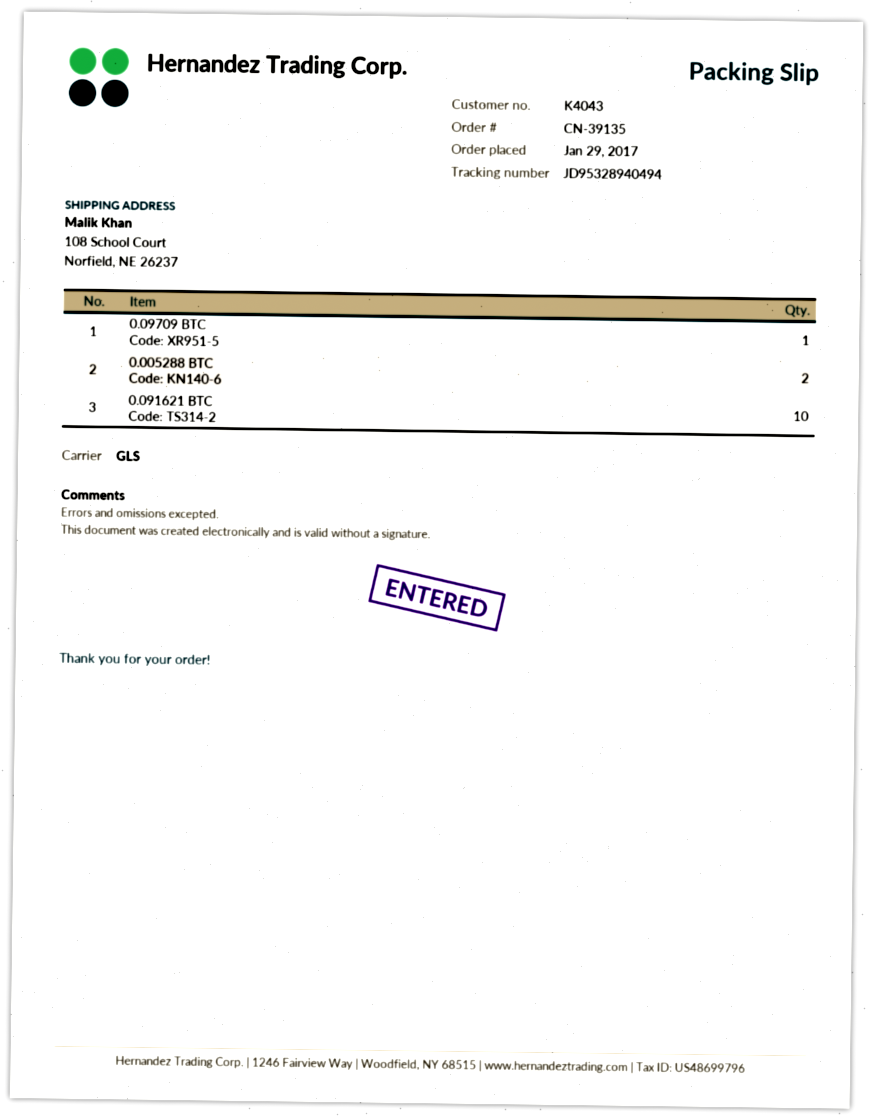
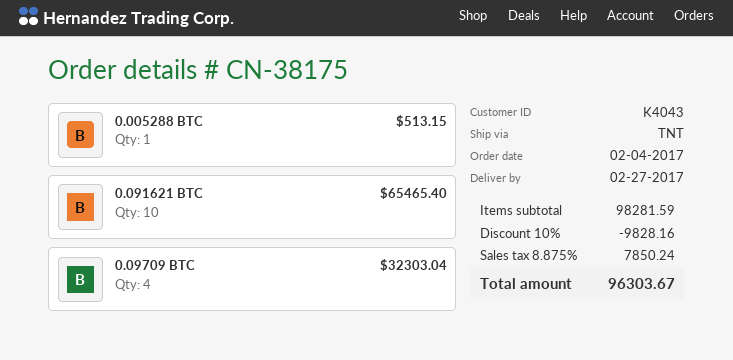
order number: CN-39135 -> CN-38175
order date: 2017-01-29 -> 2017-02-04
shipping method: GLS -> TNT
0.09709 BTC: 1 -> 4
0.005288 BTC: 2 -> 1

